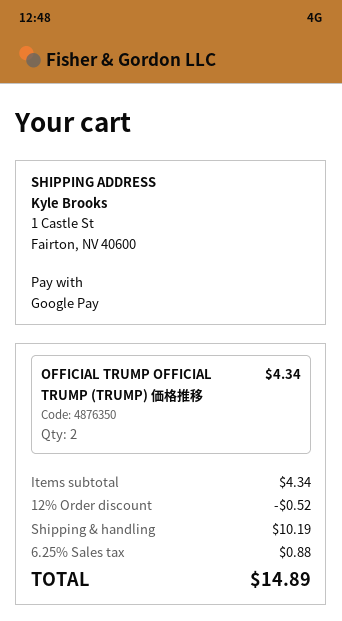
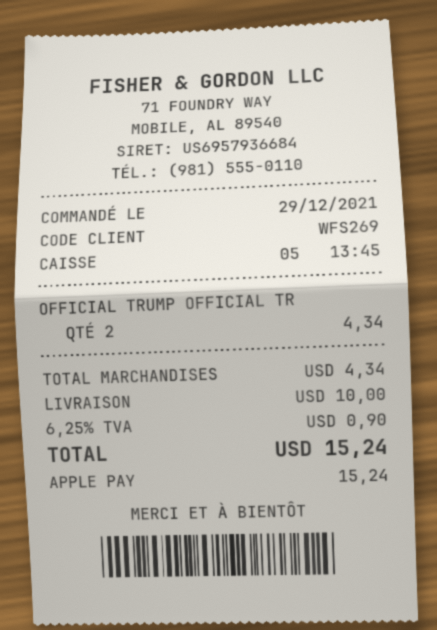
payment method: Google Pay -> Apple Pay
discount: 12% = 0.52 -> none
shipping: 10.19 -> 10.00
tax: 6.25% = 0.88 -> 6.25% = 0.90
total: 14.89 -> 15.24

